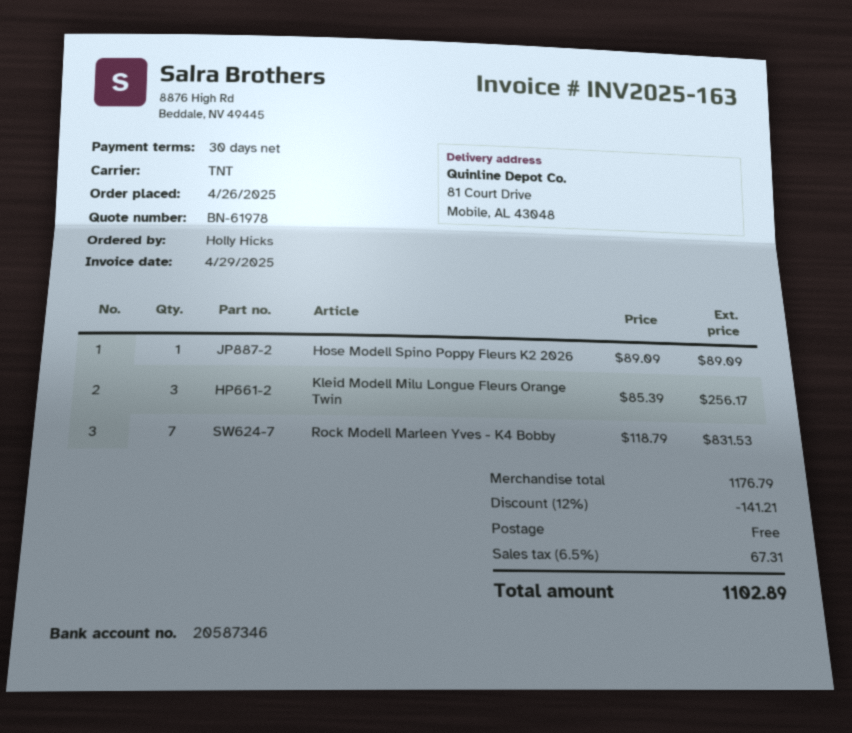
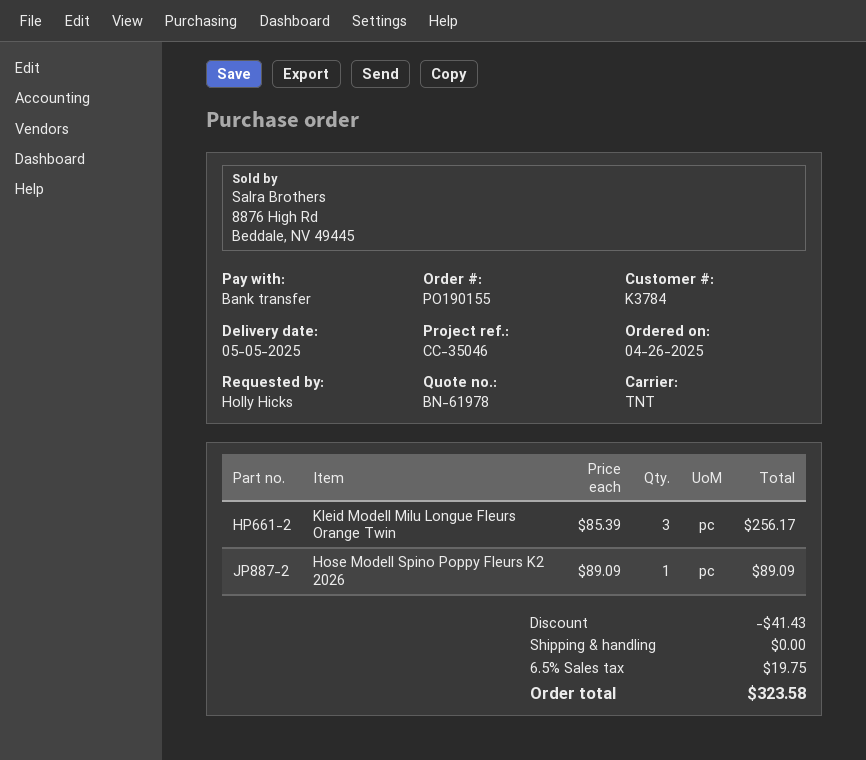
Rock Modell Marleen Yves - K4 Bobby: 7 x 118.79 = 831.53 -> none
discount: 141.21 -> 41.43
tax: 6.5% = 67.31 -> 6.5% = 19.75
total: 1102.89 -> 323.58

